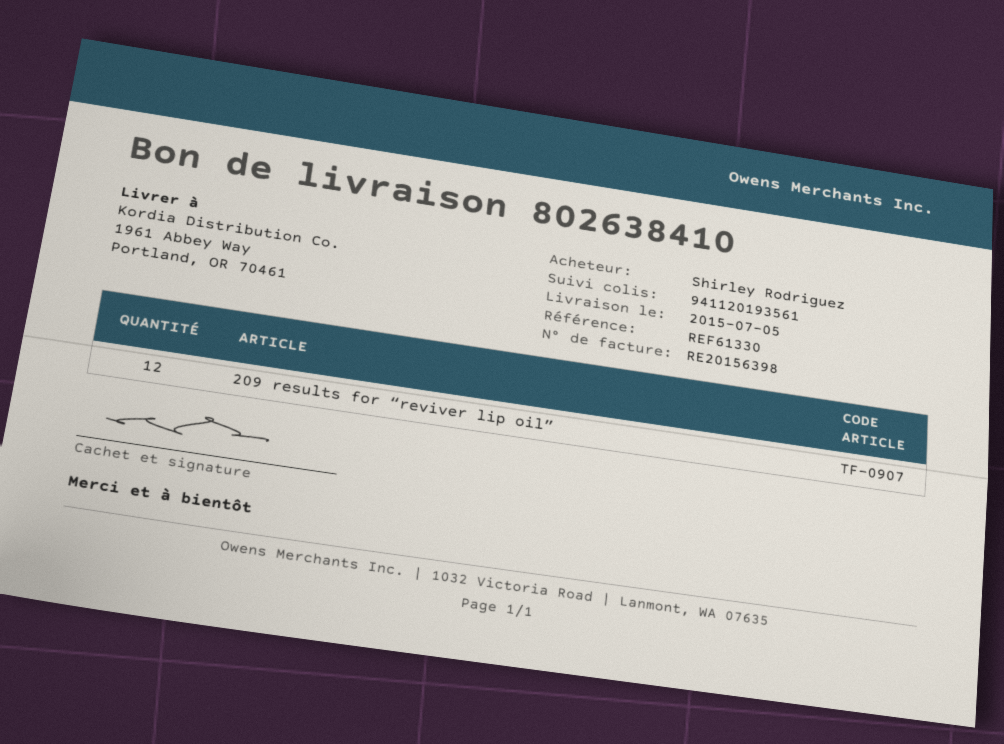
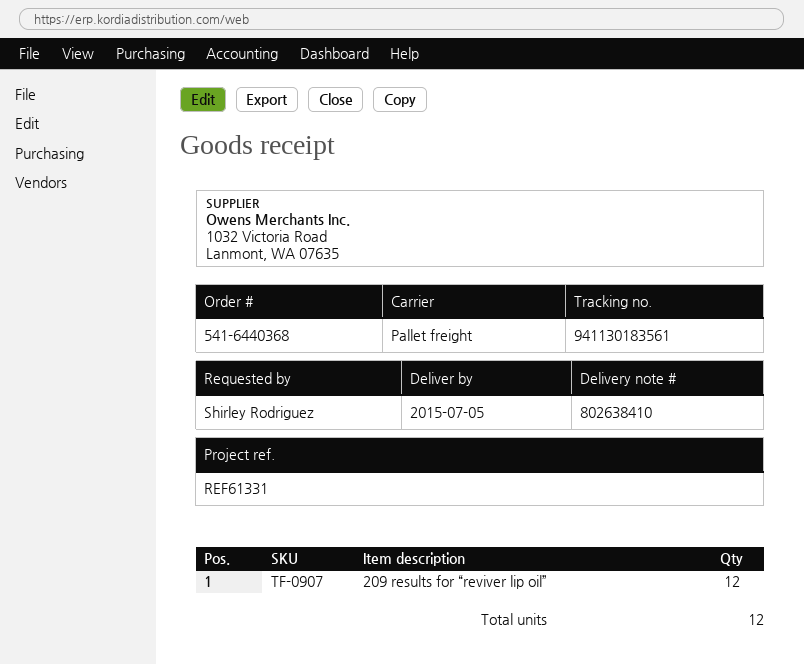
reference: REF61330 -> REF61331
tracking number: 941120193561 -> 941130183561

